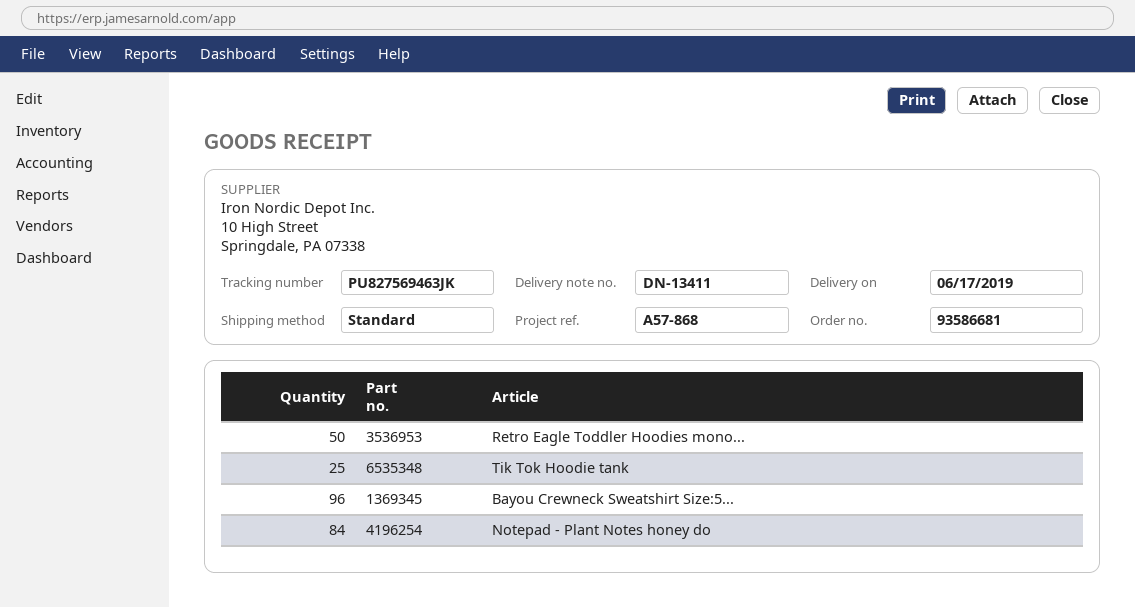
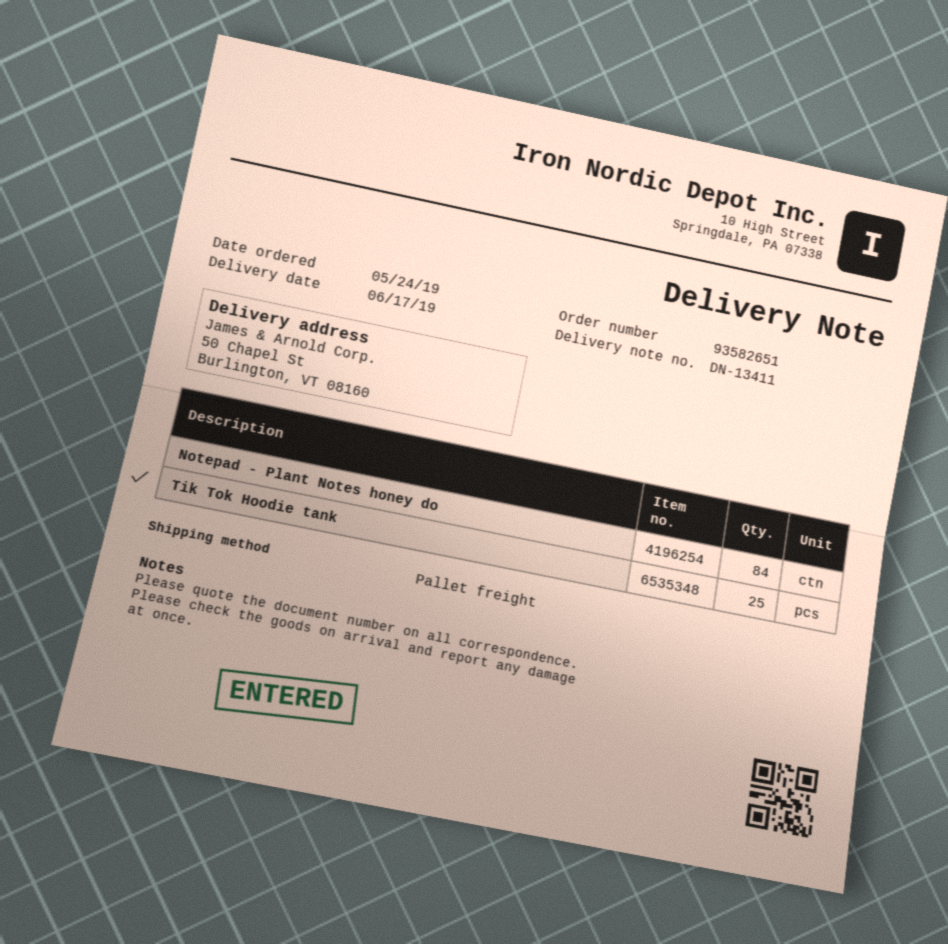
order number: 93586681 -> 93582651
shipping method: standard -> pallet freight
Retro Eagle Toddler Hoodies mono...: 50 -> none
Bayou Crewneck Sweatshirt Size:5...: 96 -> none

